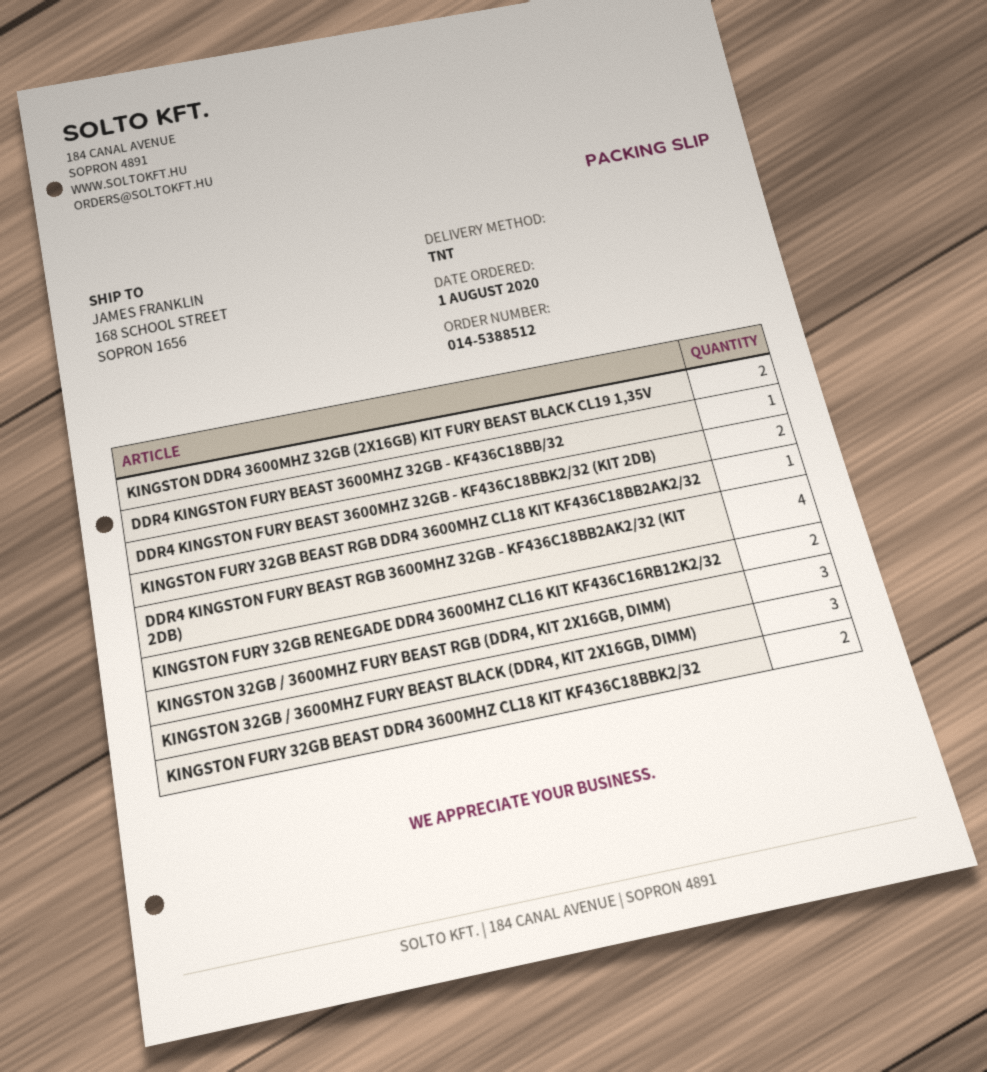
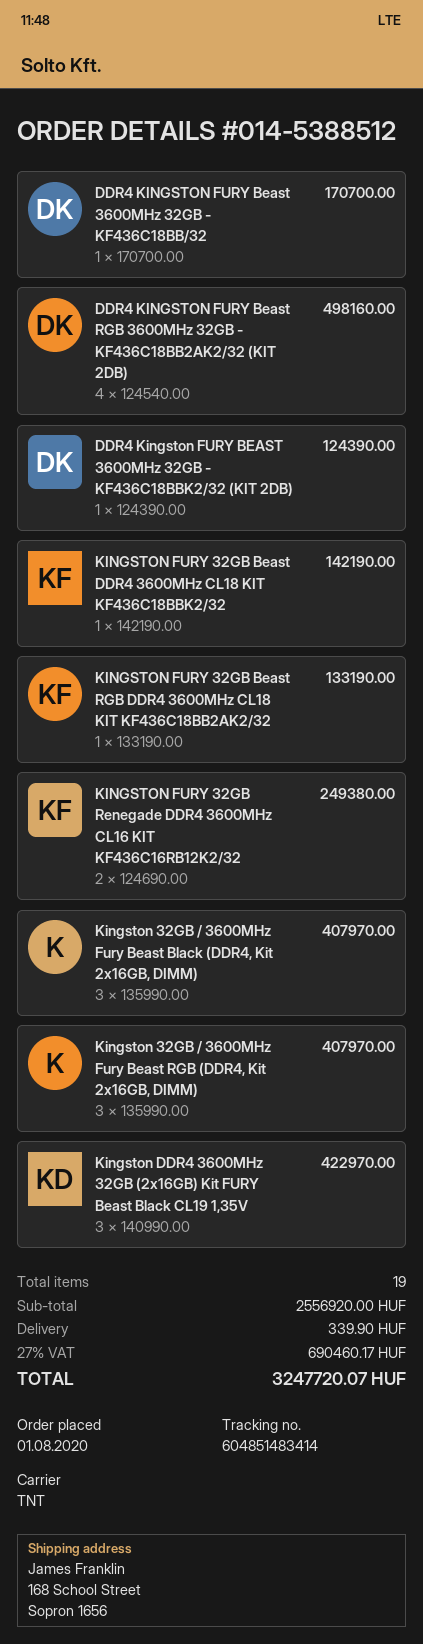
KINGSTON DDR4 3600MHZ 32GB (2X16GB) KIT FURY BEAST BLACK CL19 1,35V: 2 -> 3
DDR4 KINGSTON FURY BEAST 3600MHZ 32GB - KF436C18BBK2/32 (KIT 2DB): 2 -> 1
KINGSTON FURY 32GB BEAST DDR4 3600MHZ CL18 KIT KF436C18BBK2/32: 2 -> 1

